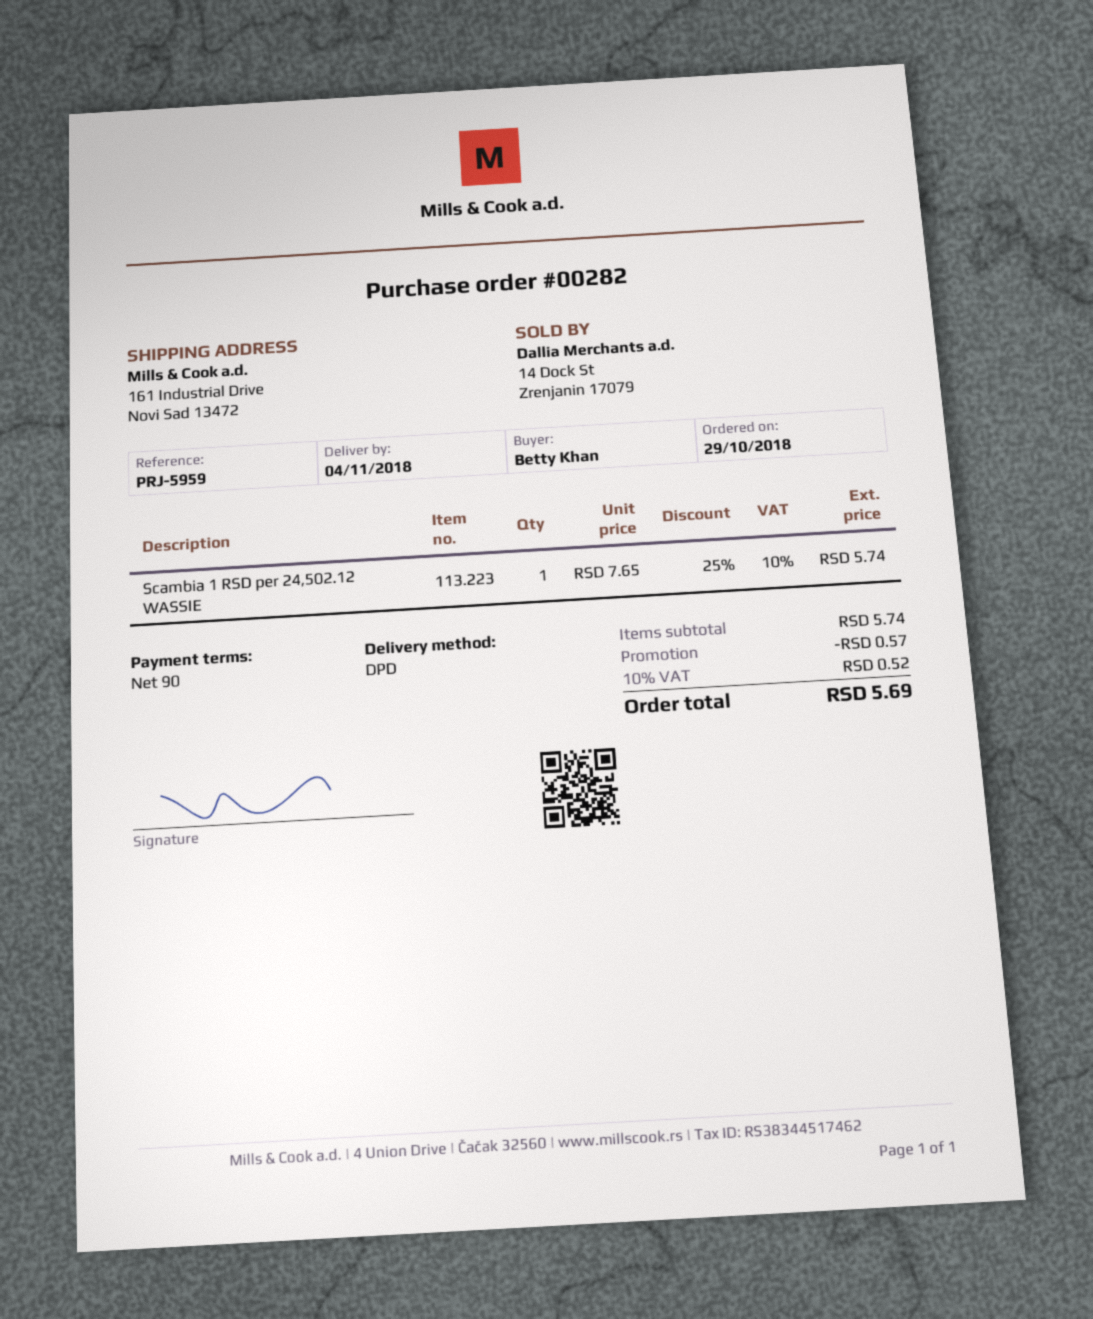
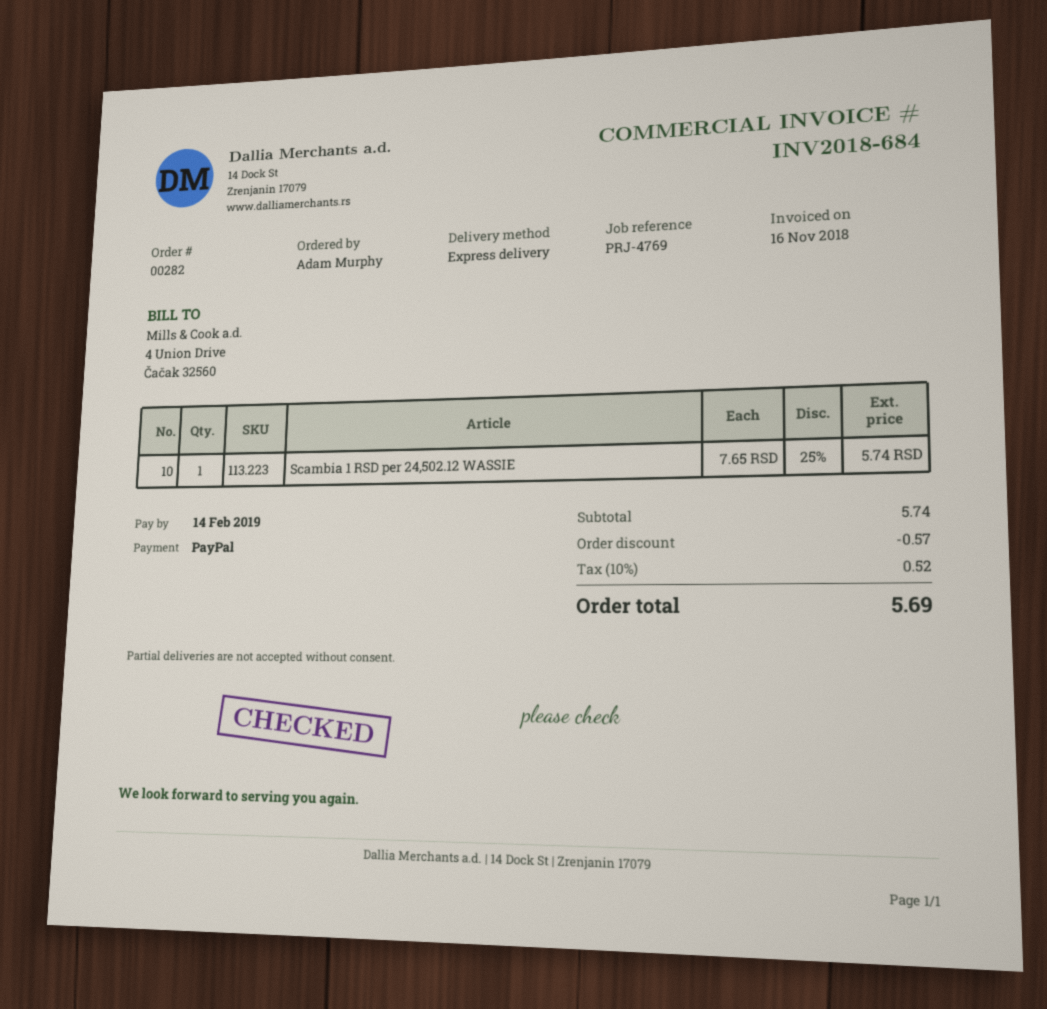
reference: PRJ-5959 -> PRJ-4769
ordered by: Betty Khan -> Adam Murphy
shipping method: DPD -> express

